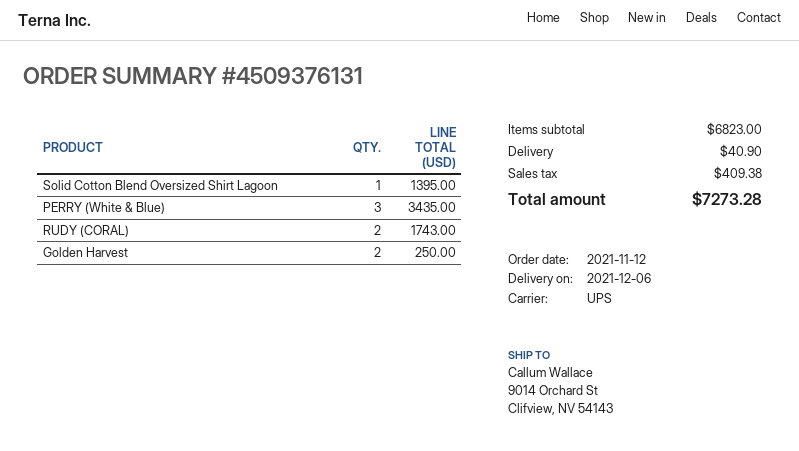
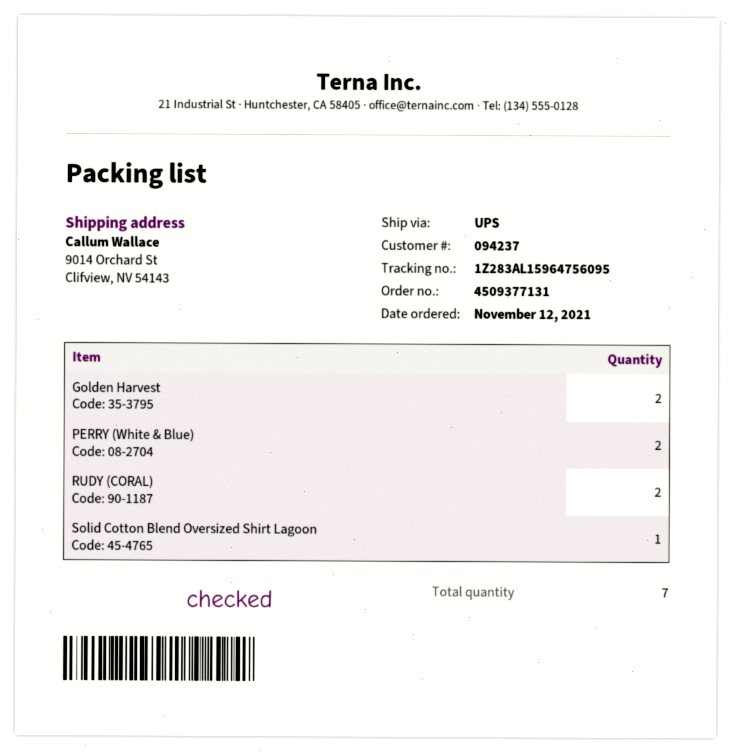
order number: 4509376131 -> 4509377131
PERRY (White & Blue): 3 -> 2

